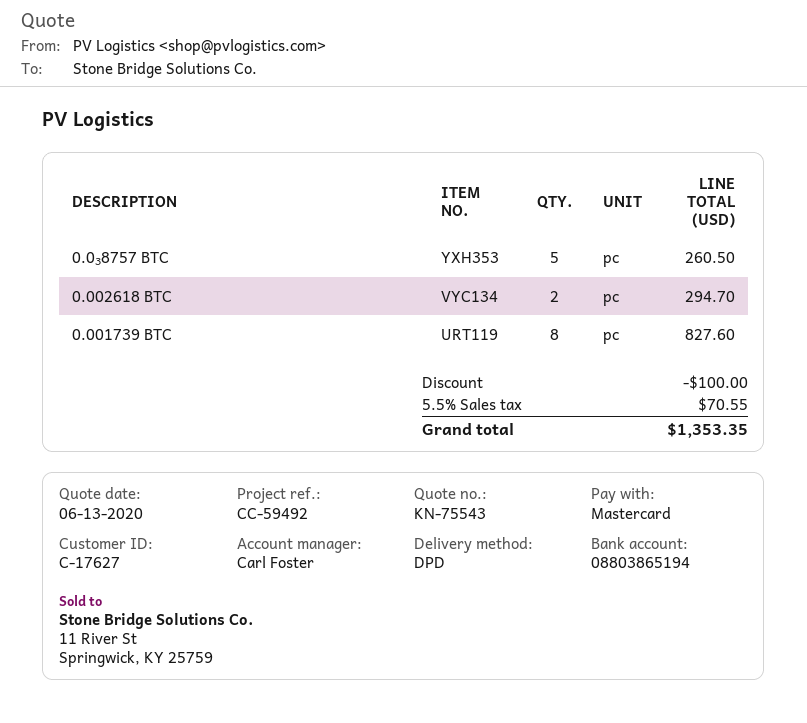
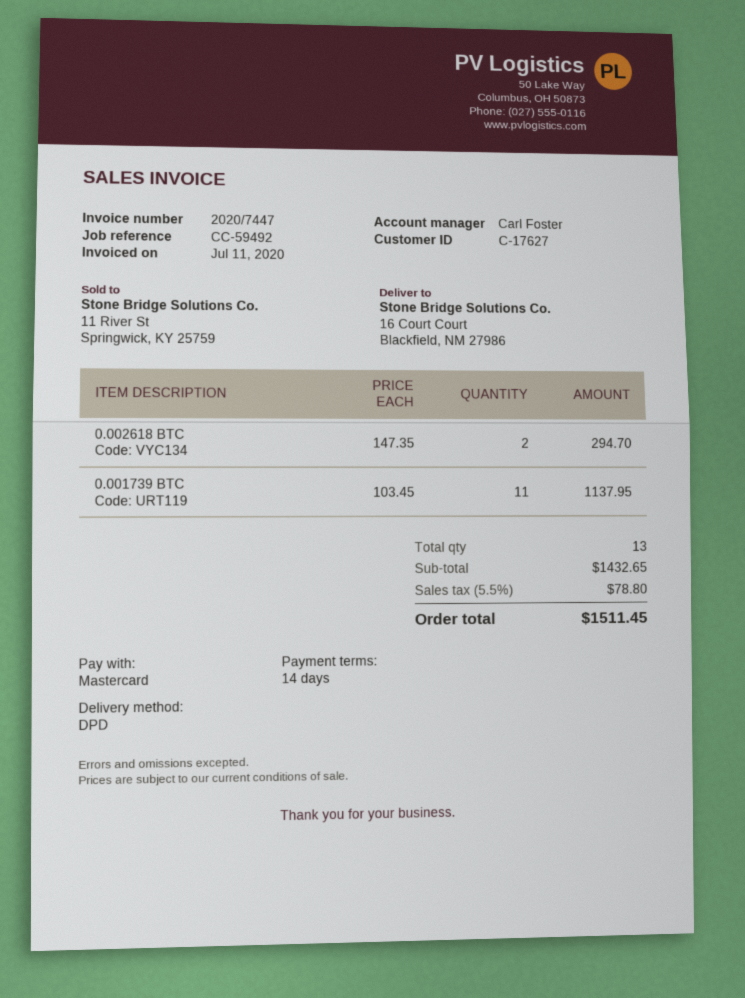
0.0₃8757 BTC: 5 for 260.50 -> none
0.001739 BTC: 8 for 827.60 -> 11 for 1137.95
discount: 100.00 -> none
tax: 5.5% = 70.55 -> 5.5% = 78.80
total: 1353.35 -> 1511.45

